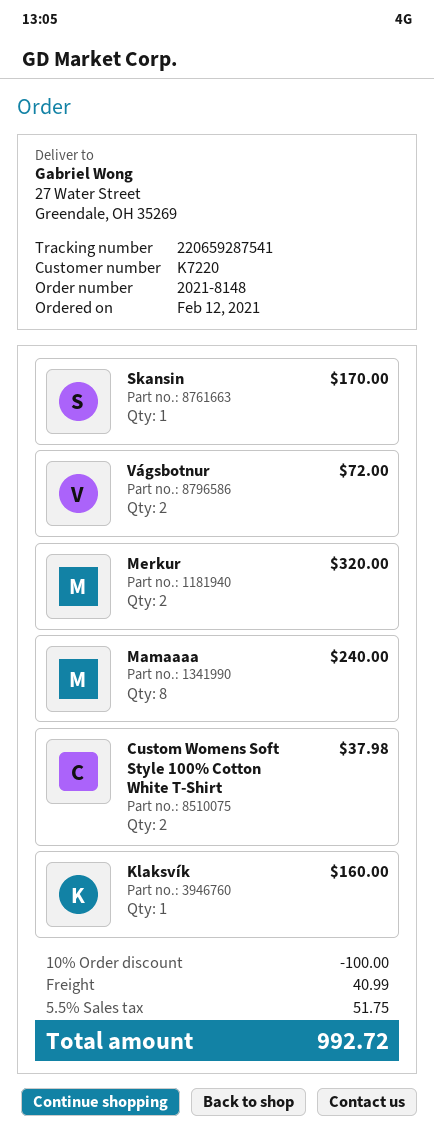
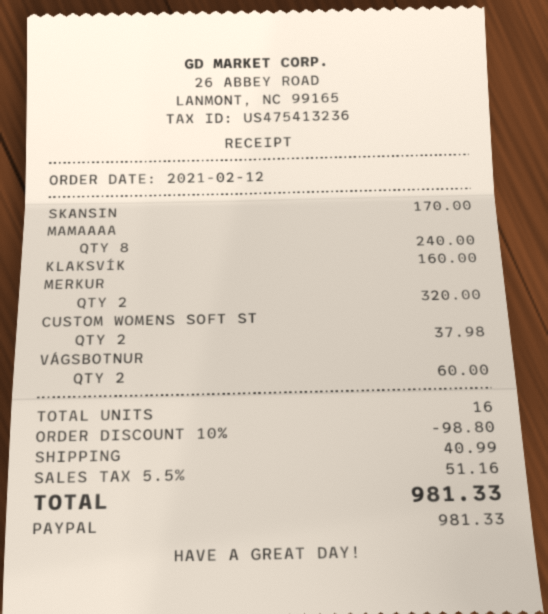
Vágsbotnur: 2 for 72.00 -> 2 for 60.00
discount: 10% = 100.00 -> 10% = 98.80
tax: 5.5% = 51.75 -> 5.5% = 51.16
total: 992.72 -> 981.33

